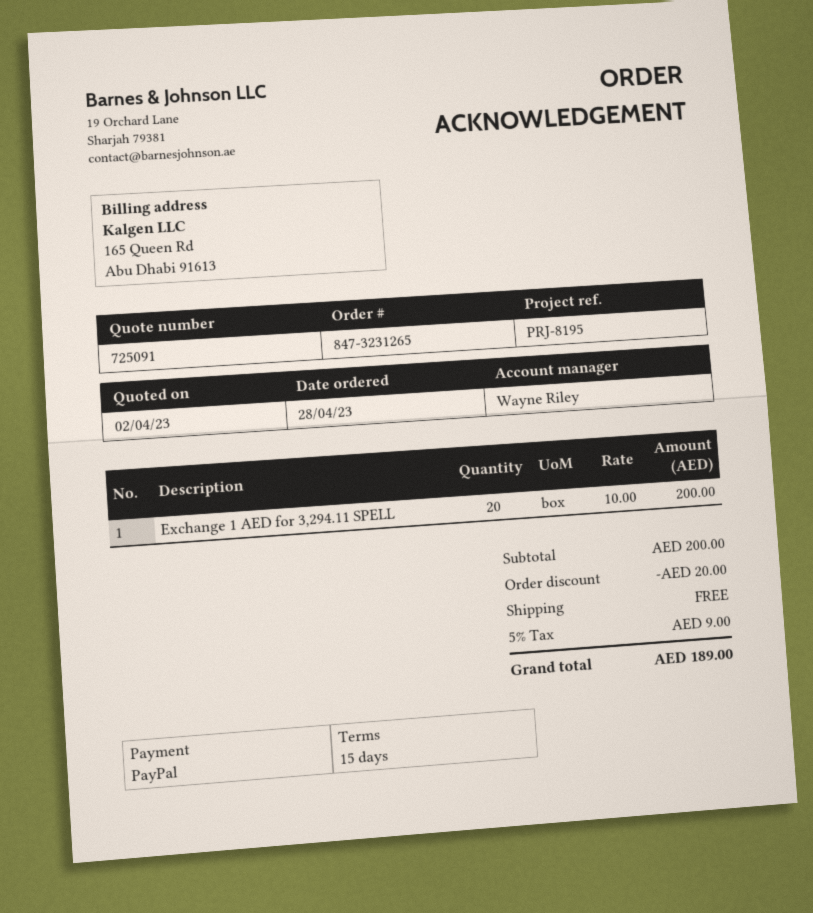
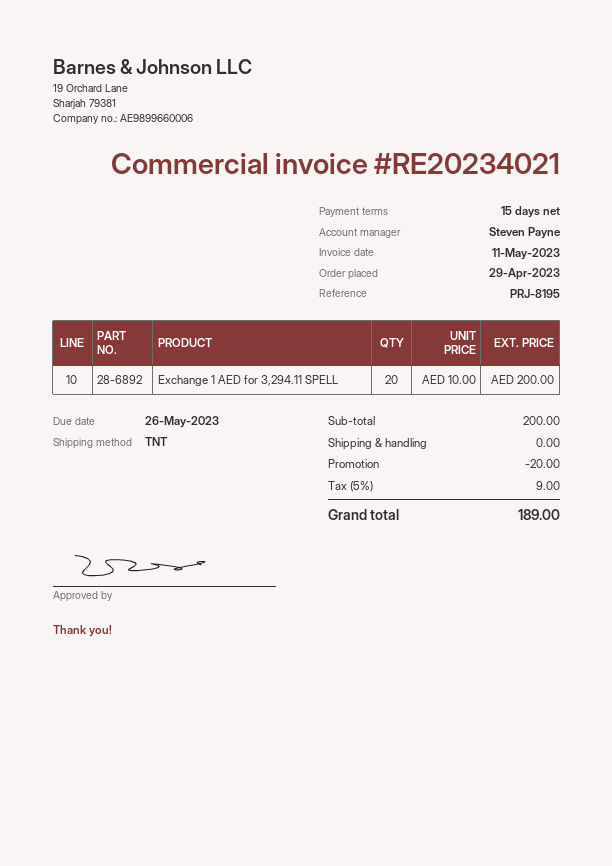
order date: 2023-04-28 -> 2023-04-29
sales rep: Wayne Riley -> Steven Payne

